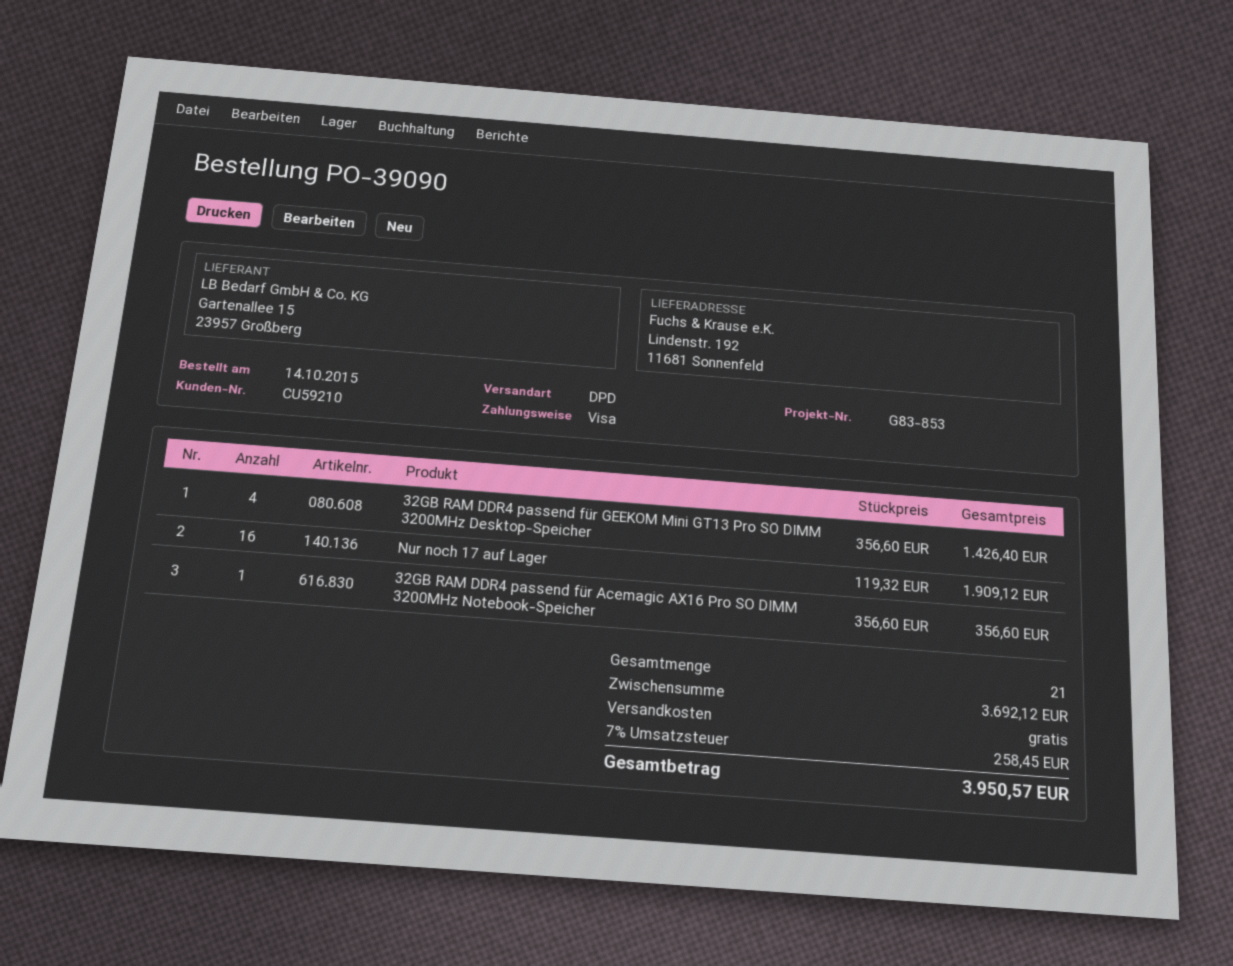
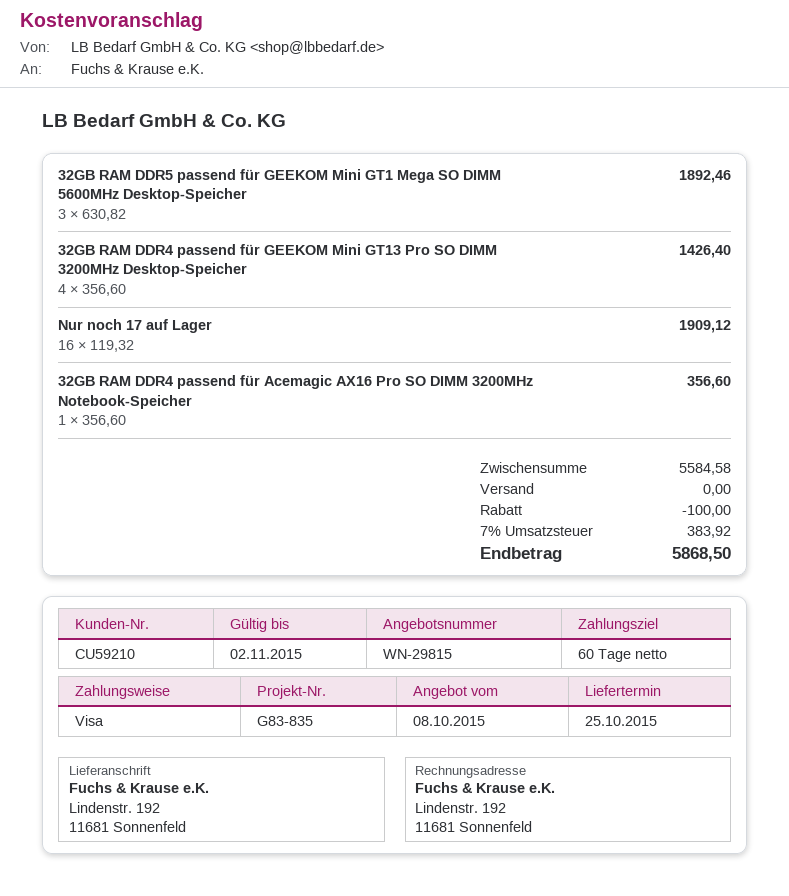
reference: G83-853 -> G83-835
32GB RAM DDR5 passend für GEEKOM Mini GT1 Mega SO DIMM 5600MHz Desktop-Speicher: none -> 3 x 630.82 = 1892.46
subtotal: 3692.12 -> 5584.58
discount: none -> 100.00
tax: 7% = 258.45 -> 7% = 383.92
total: 3950.57 -> 5868.50

